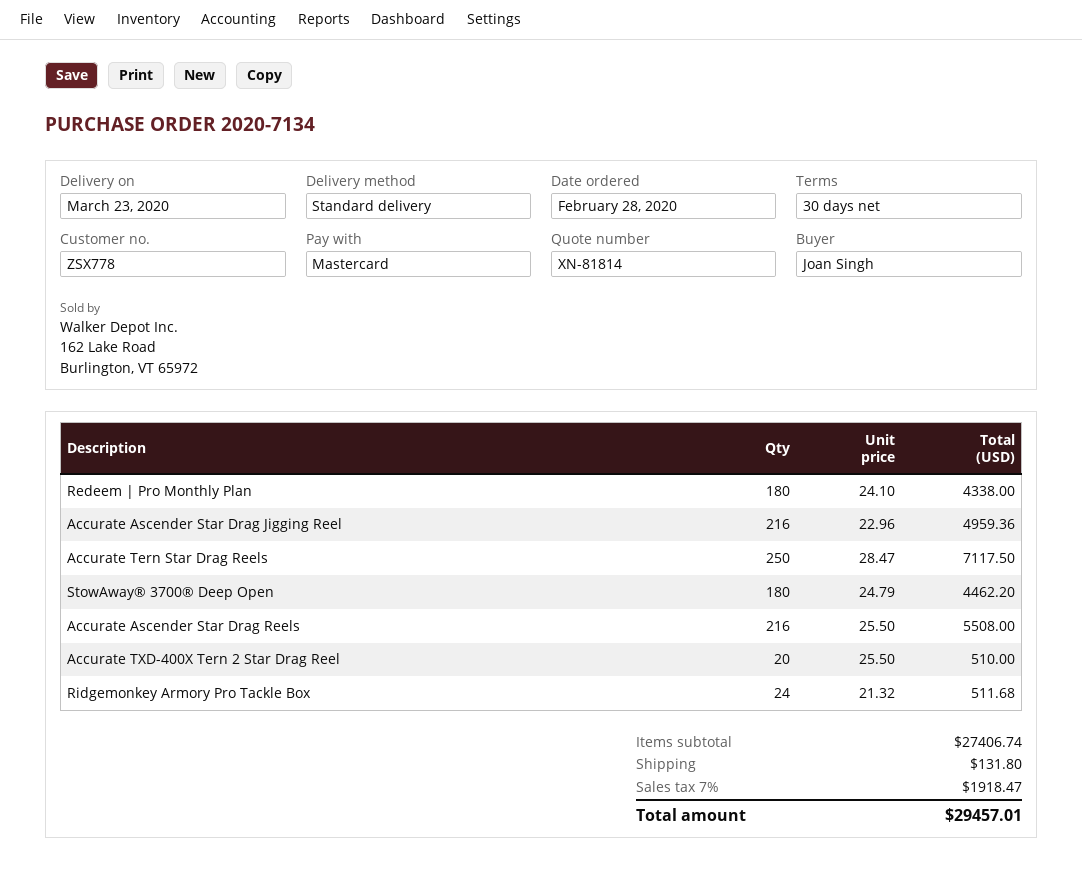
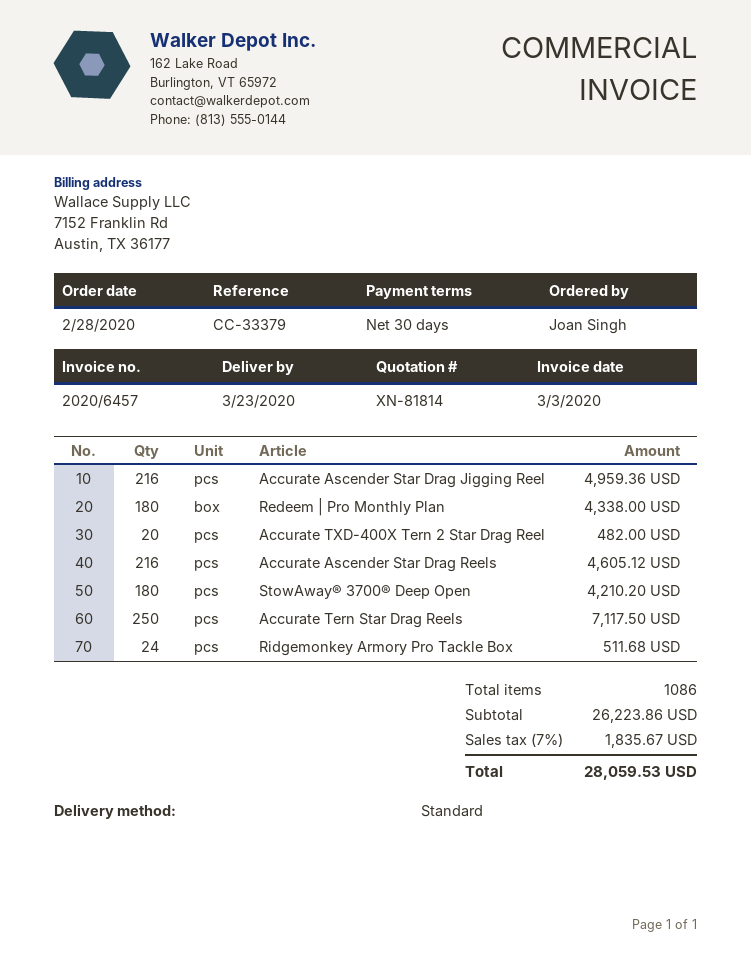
StowAway® 3700® Deep Open: 180 for 4462.20 -> 180 for 4210.20
Accurate Ascender Star Drag Reels: 216 for 5508.00 -> 216 for 4605.12
Accurate TXD-400X Tern 2 Star Drag Reel: 20 for 510.00 -> 20 for 482.00
subtotal: 27406.74 -> 26223.86
shipping: 131.80 -> none
tax: 7% = 1918.47 -> 7% = 1835.67
total: 29457.01 -> 28059.53

